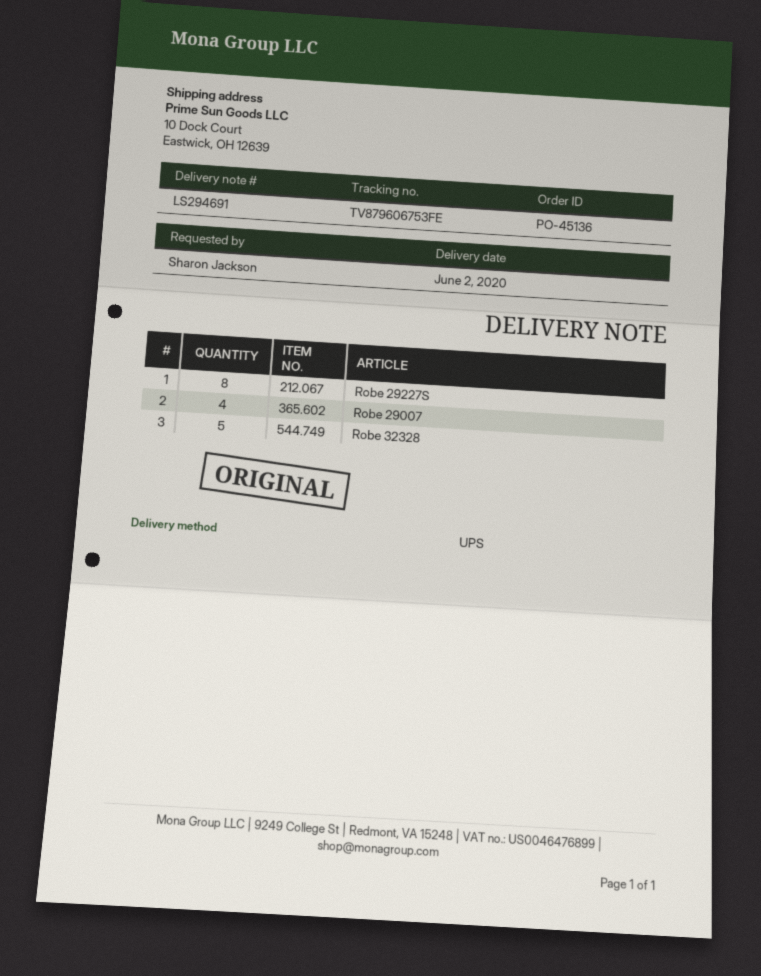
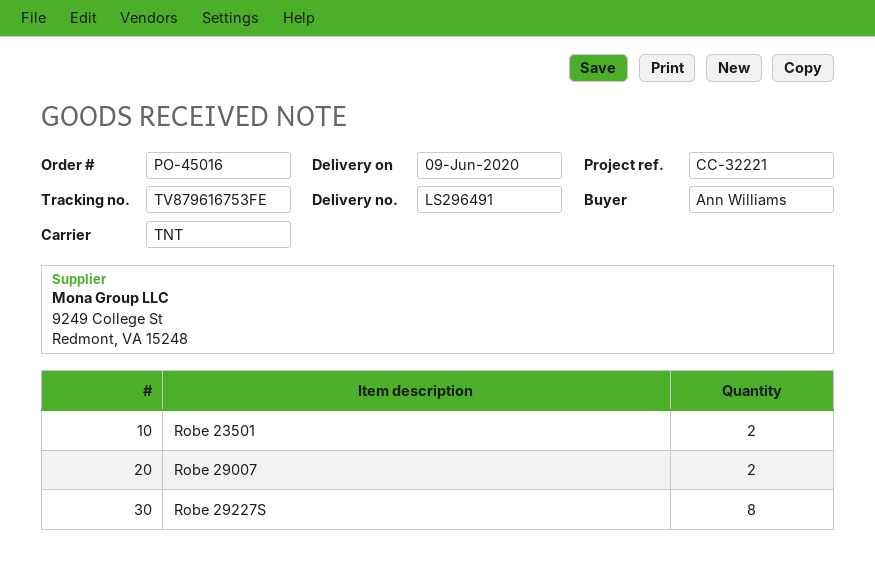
order number: PO-45136 -> PO-45016
delivery note number: LS294691 -> LS296491
delivery date: 2020-06-02 -> 2020-06-09
ordered by: Sharon Jackson -> Ann Williams
shipping method: UPS -> TNT
tracking number: TV879606753FE -> TV879616753FE
Robe 29007: 4 -> 2
Robe 32328: 5 -> none
Robe 23501: none -> 2

